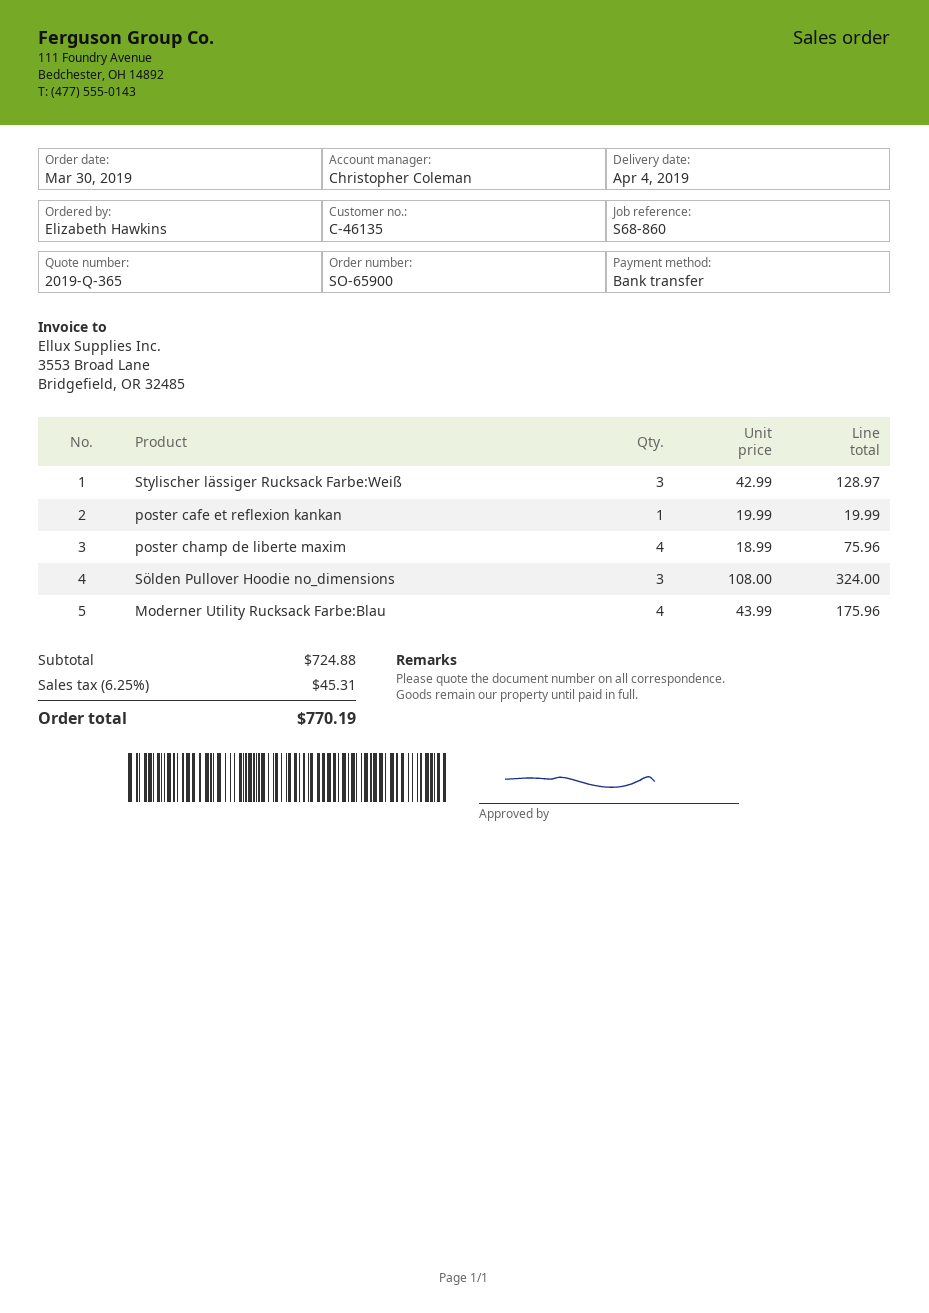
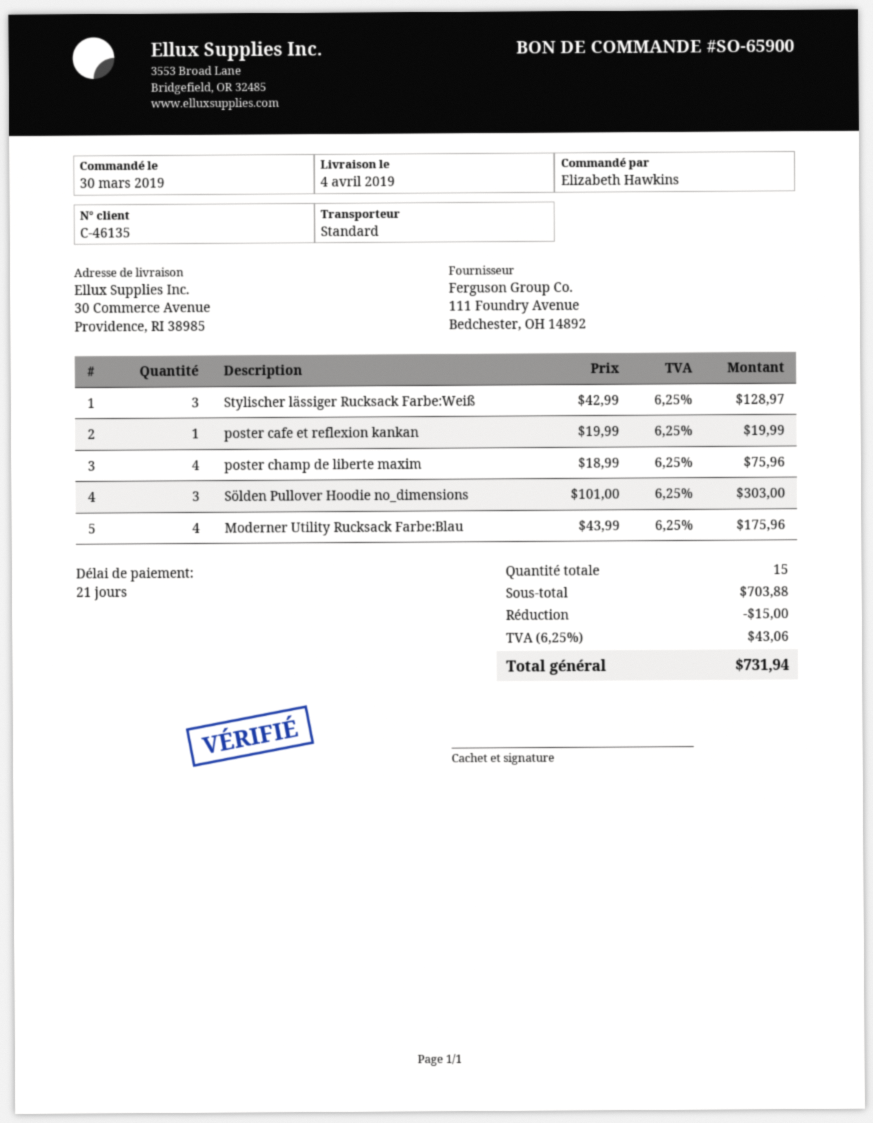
Sölden Pullover Hoodie no_dimensions: 3 x 108.00 = 324.00 -> 3 x 101.00 = 303.00
subtotal: 724.88 -> 703.88
discount: none -> 15.00
tax: 6.25% = 45.31 -> 6.25% = 43.06
total: 770.19 -> 731.94

